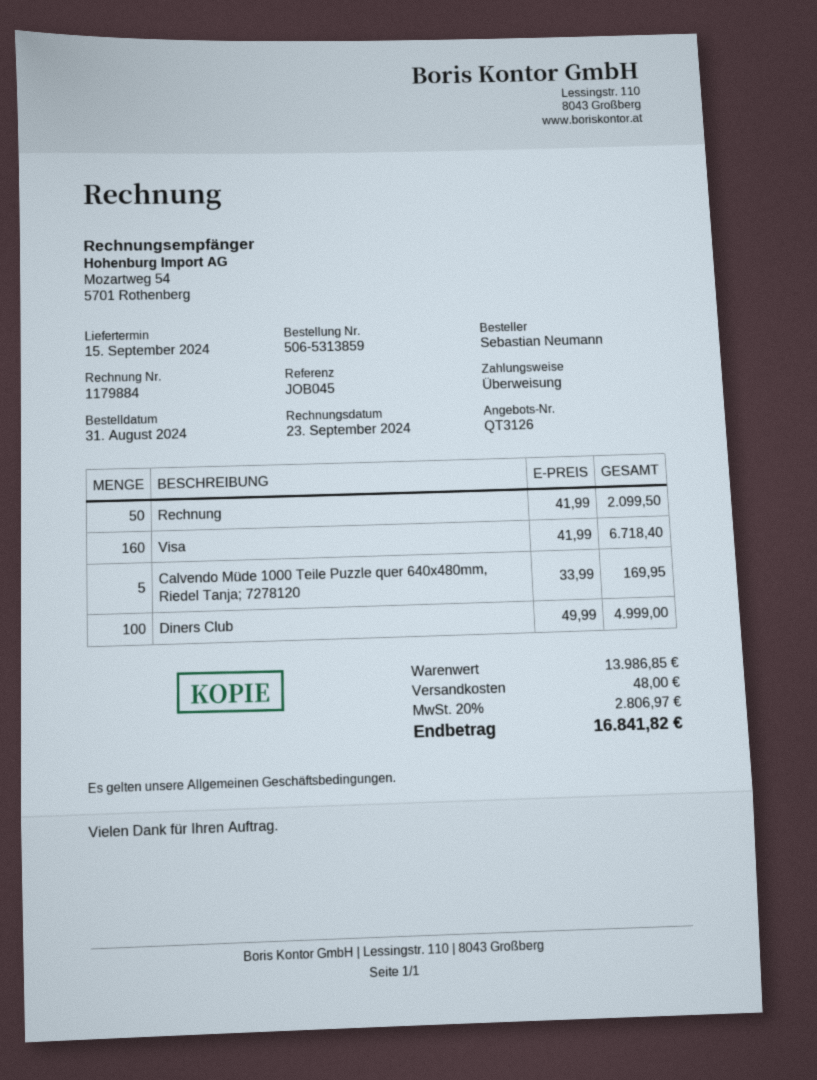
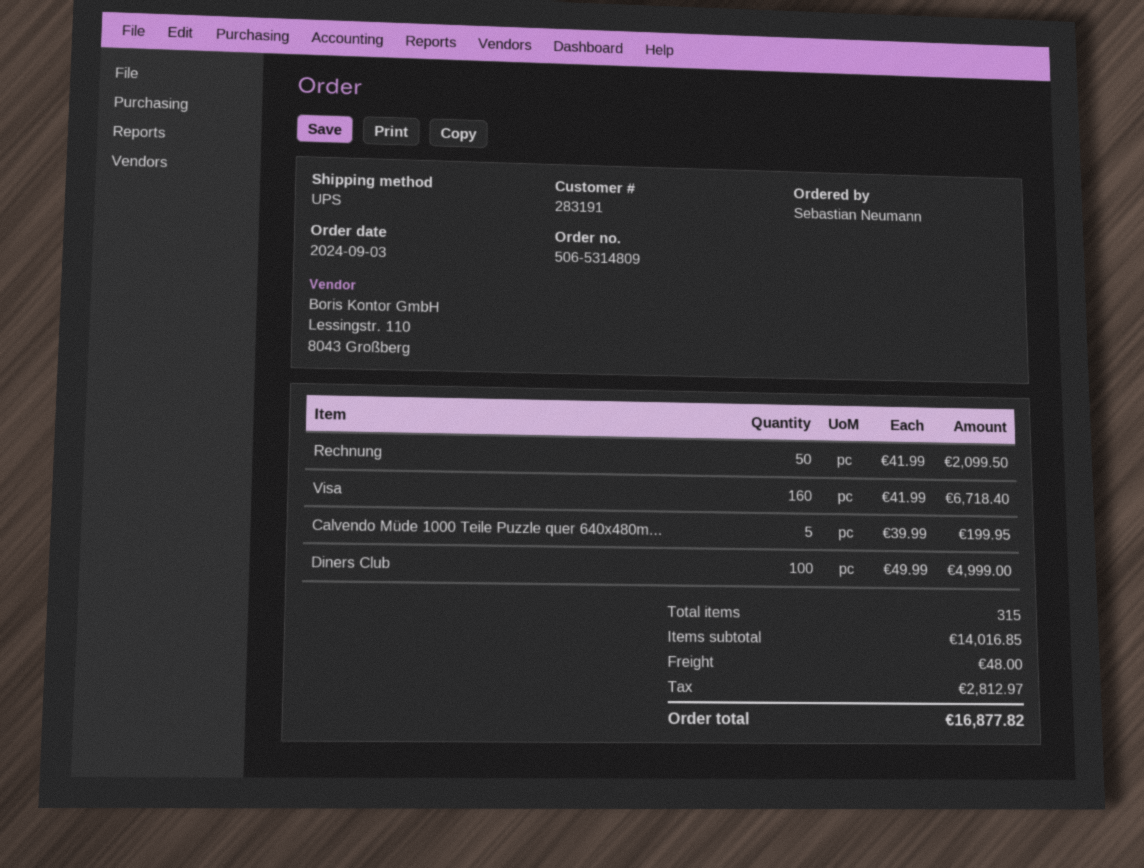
order number: 506-5313859 -> 506-5314809
order date: 2024-08-31 -> 2024-09-03
Calvendo Müde 1000 Teile Puzzle quer 640x480mm, Riedel Tanja; 7278120: 5 x 33.99 = 169.95 -> 5 x 39.99 = 199.95
subtotal: 13986.85 -> 14016.85
tax: 2806.97 -> 2812.97
total: 16841.82 -> 16877.82

